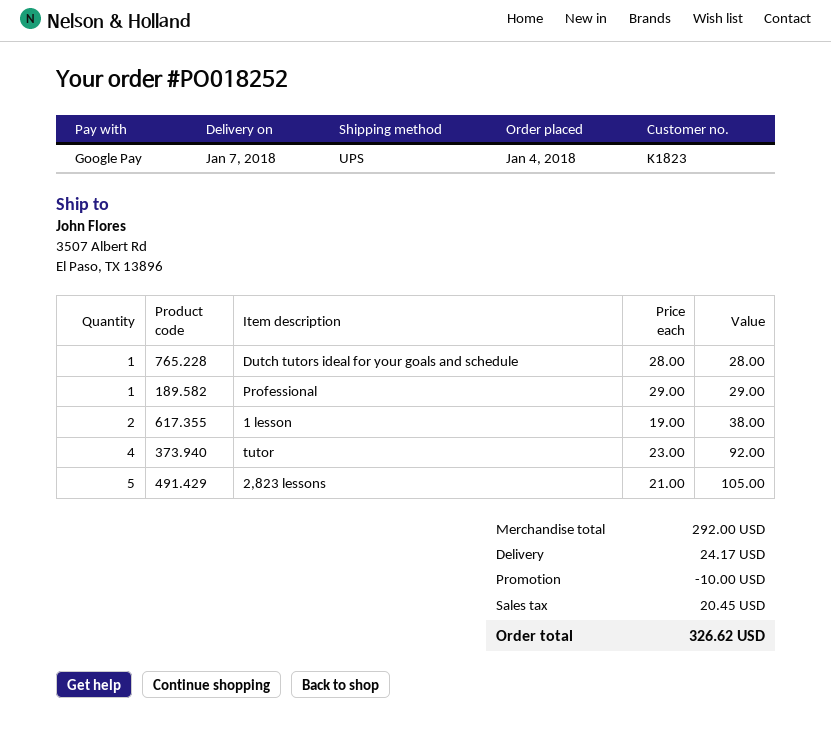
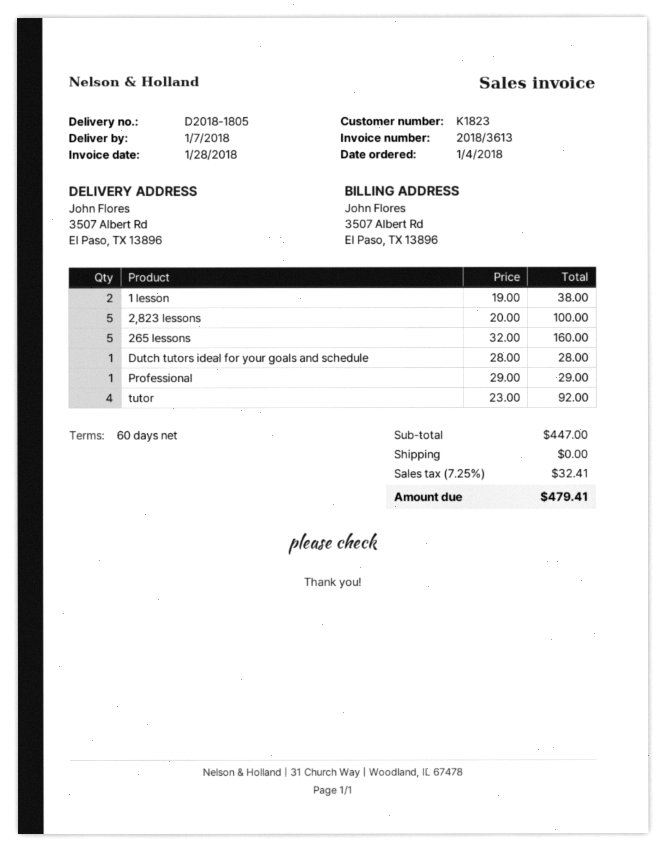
2,823 lessons: 5 x 21.00 = 105.00 -> 5 x 20.00 = 100.00
265 lessons: none -> 5 x 32.00 = 160.00
subtotal: 292.00 -> 447.00
discount: 10.00 -> none
shipping: 24.17 -> 0.00
tax: 20.45 -> 32.41
total: 326.62 -> 479.41

